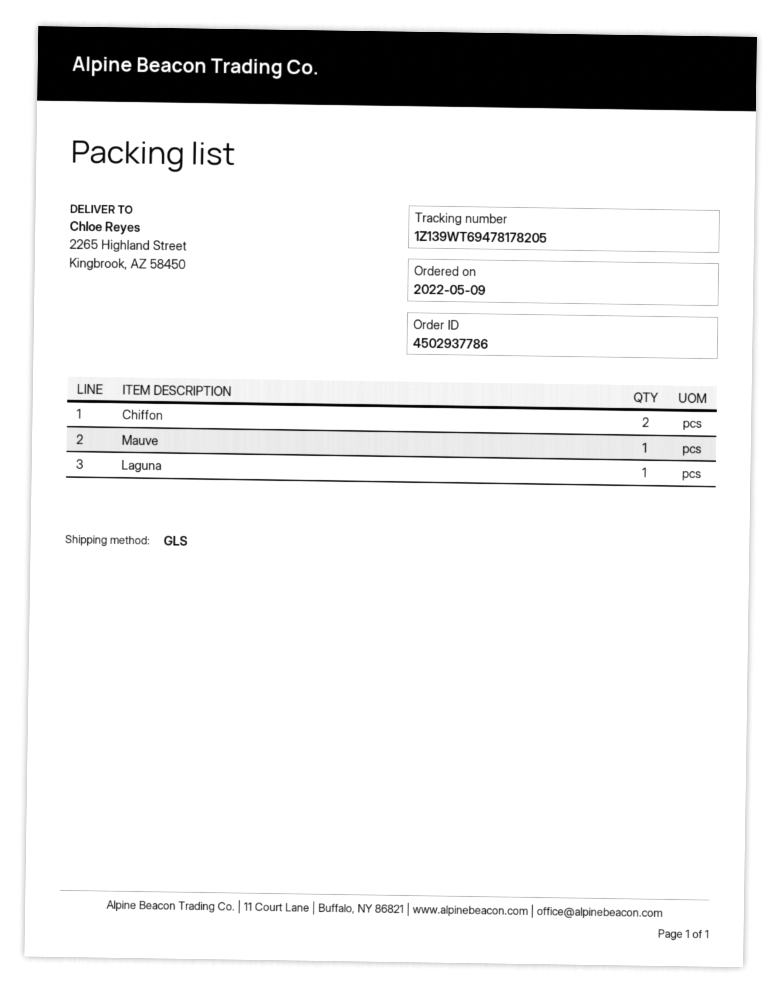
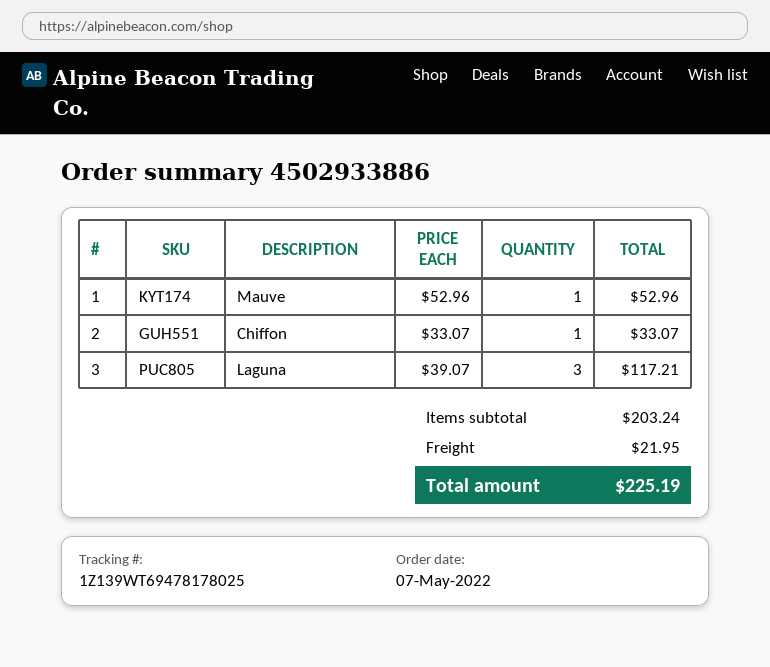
order number: 4502937786 -> 4502933886
order date: 2022-05-09 -> 2022-05-07
tracking number: 1Z139WT69478178205 -> 1Z139WT69478178025
Chiffon: 2 -> 1
Laguna: 1 -> 3

